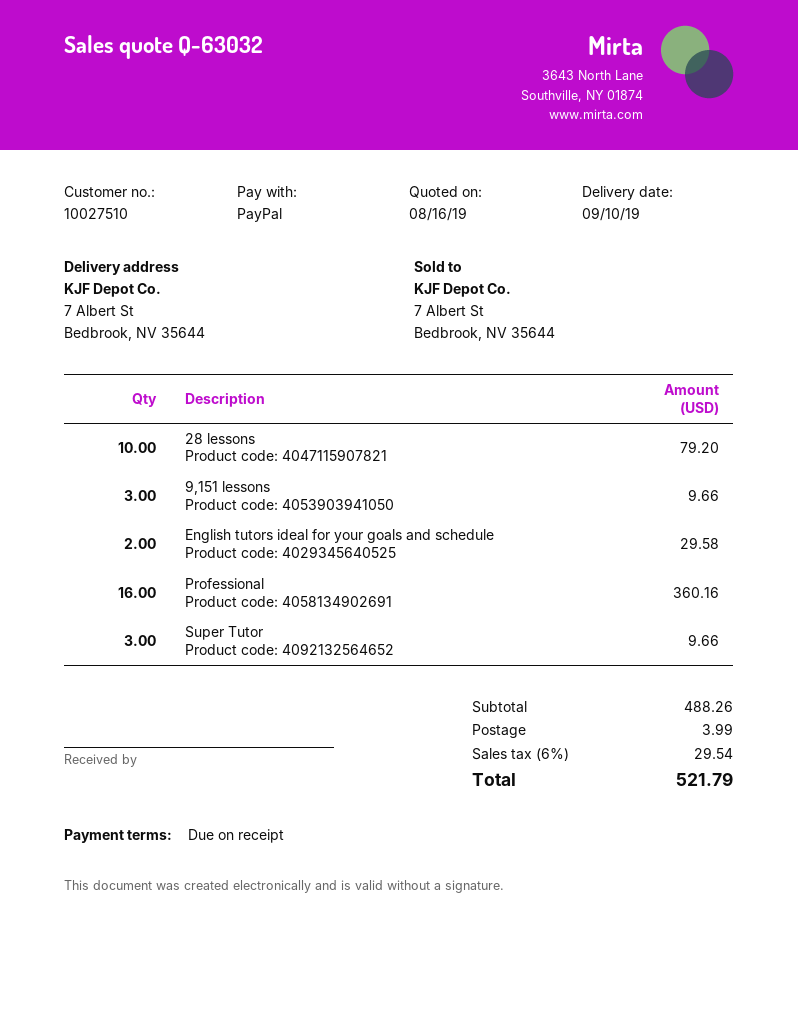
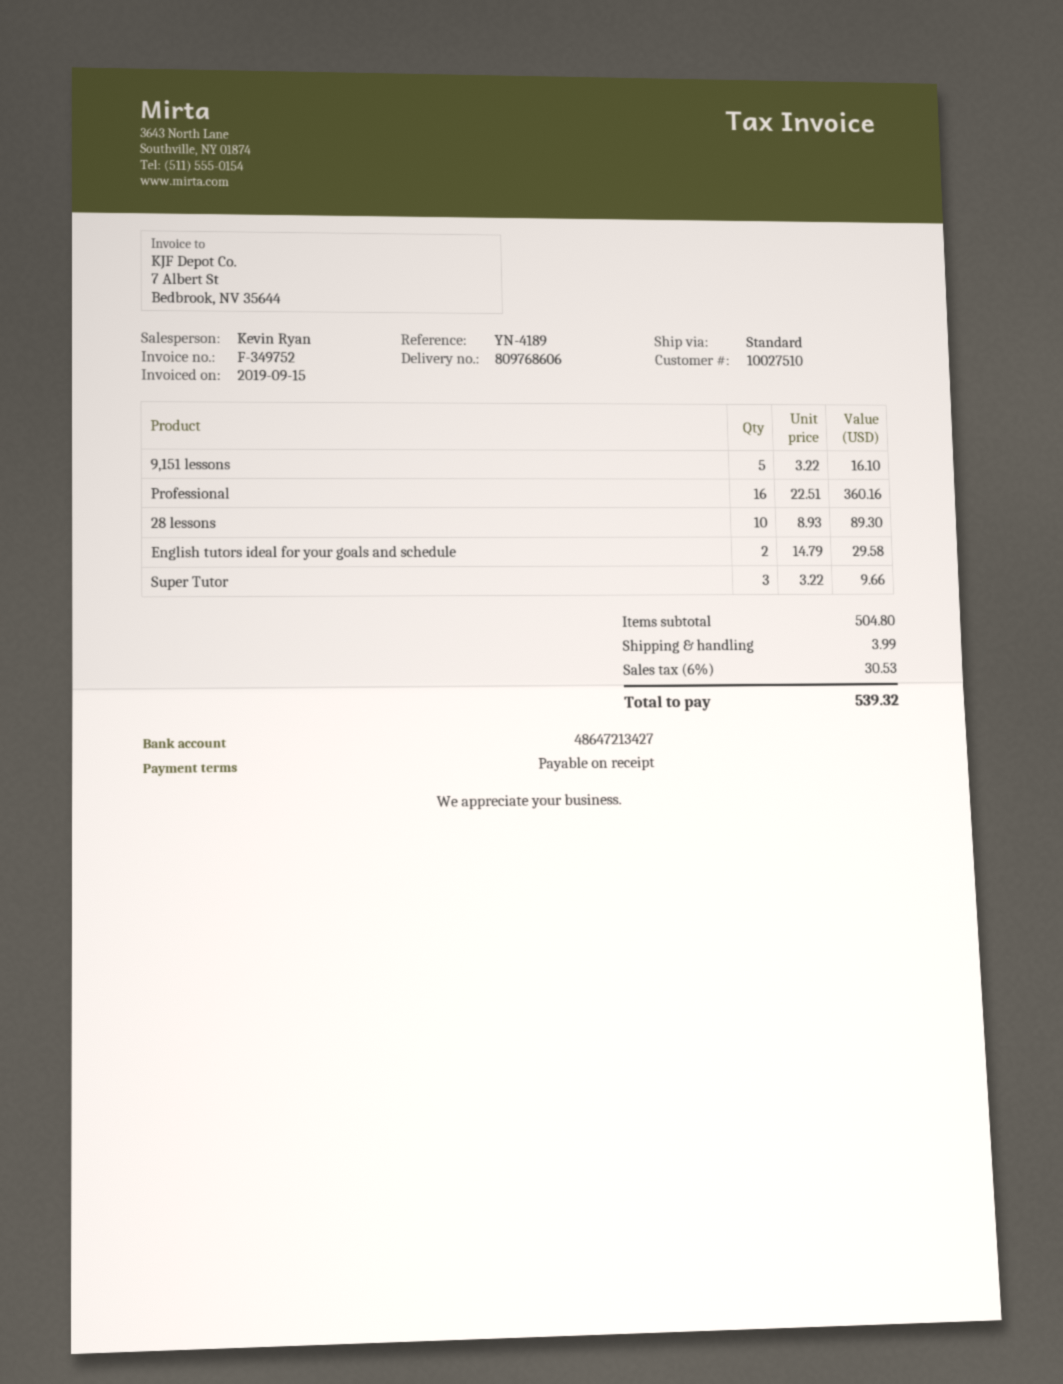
28 lessons: 10 for 79.20 -> 10 for 89.30
9,151 lessons: 3 for 9.66 -> 5 for 16.10
subtotal: 488.26 -> 504.80
tax: 6% = 29.54 -> 6% = 30.53
total: 521.79 -> 539.32

